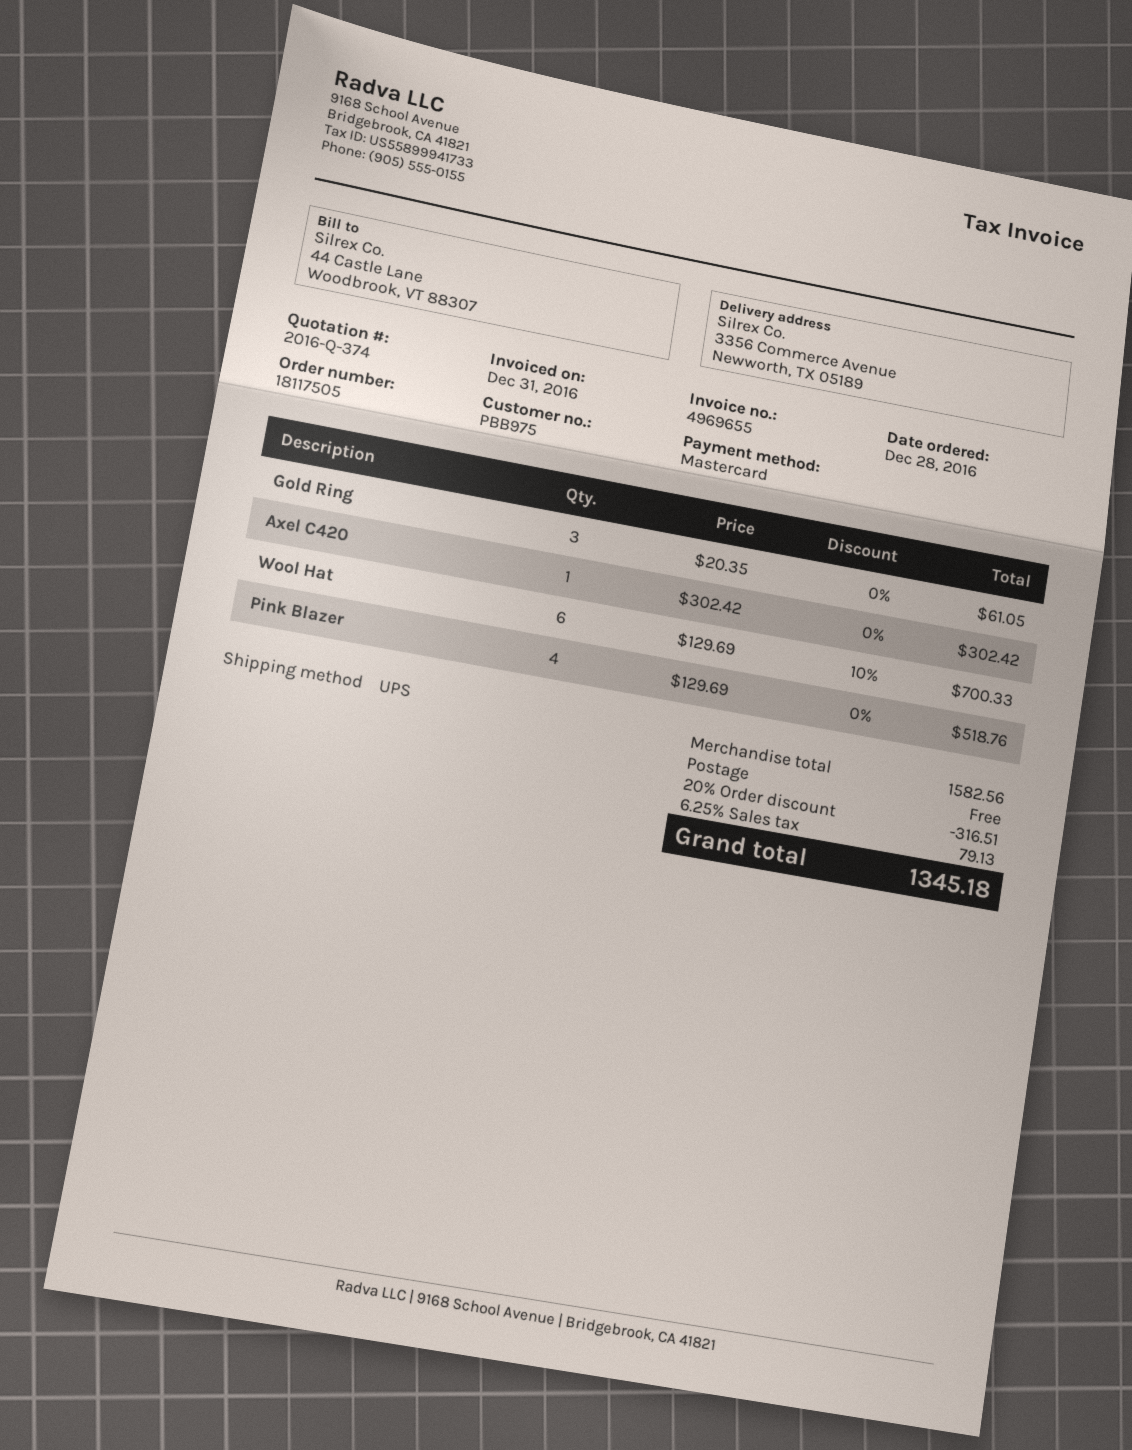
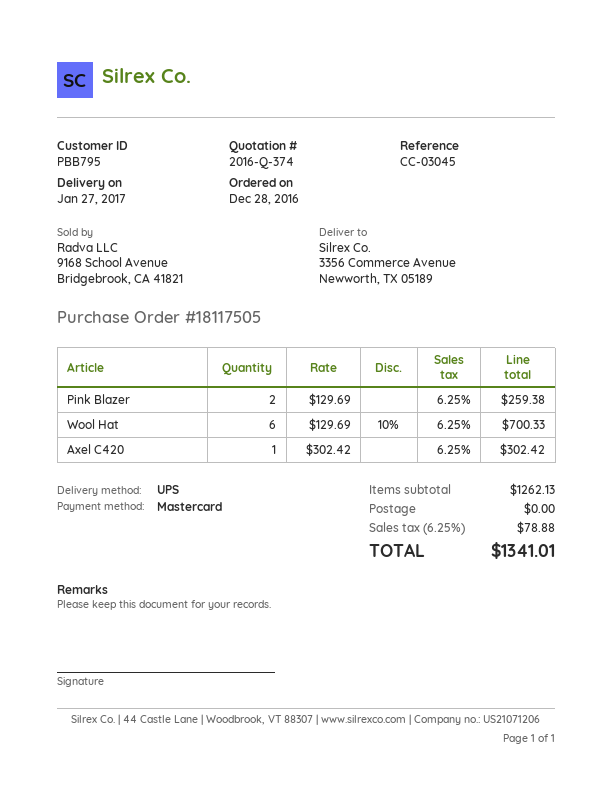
customer number: PBB975 -> PBB795
Gold Ring: 3 x 20.35 = 61.05 -> none
Pink Blazer: 4 x 129.69 = 518.76 -> 2 x 129.69 = 259.38
subtotal: 1582.56 -> 1262.13
discount: 20% = 316.51 -> none
tax: 6.25% = 79.13 -> 6.25% = 78.88
total: 1345.18 -> 1341.01

